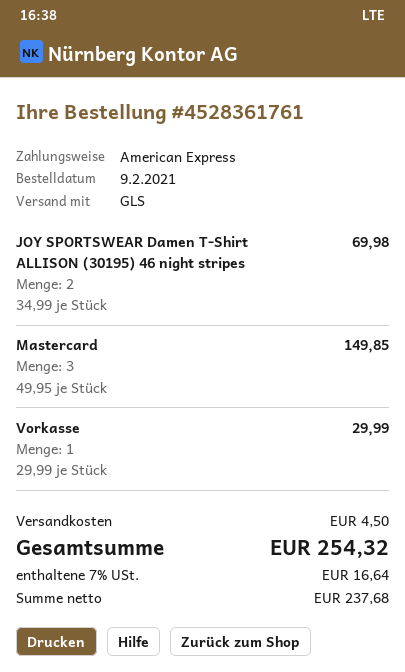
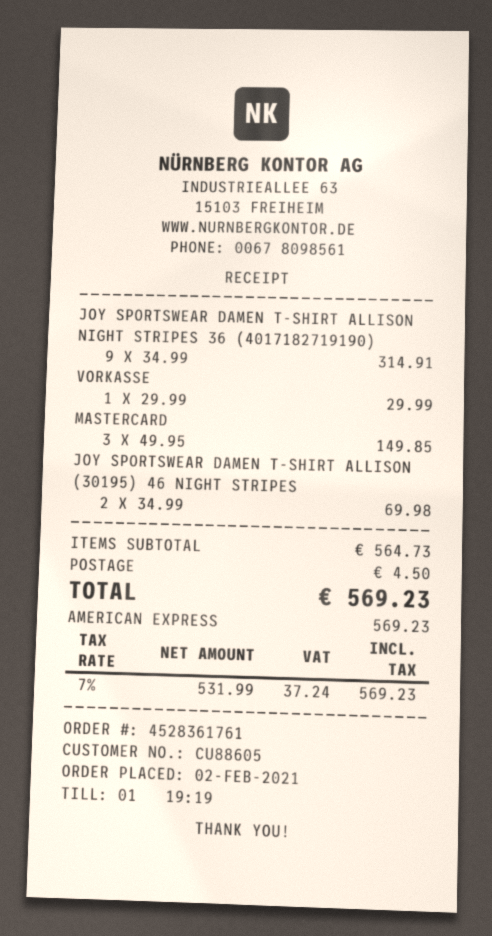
order date: 2021-02-09 -> 2021-02-02
JOY SPORTSWEAR DAMEN T-SHIRT ALLISON NIGHT STRIPES 36 (4017182719190): none -> 9 x 34.99 = 314.91
net: 237.68 -> 531.99
tax: 7% = 16.64 -> 7% = 37.24
total: 254.32 -> 569.23

